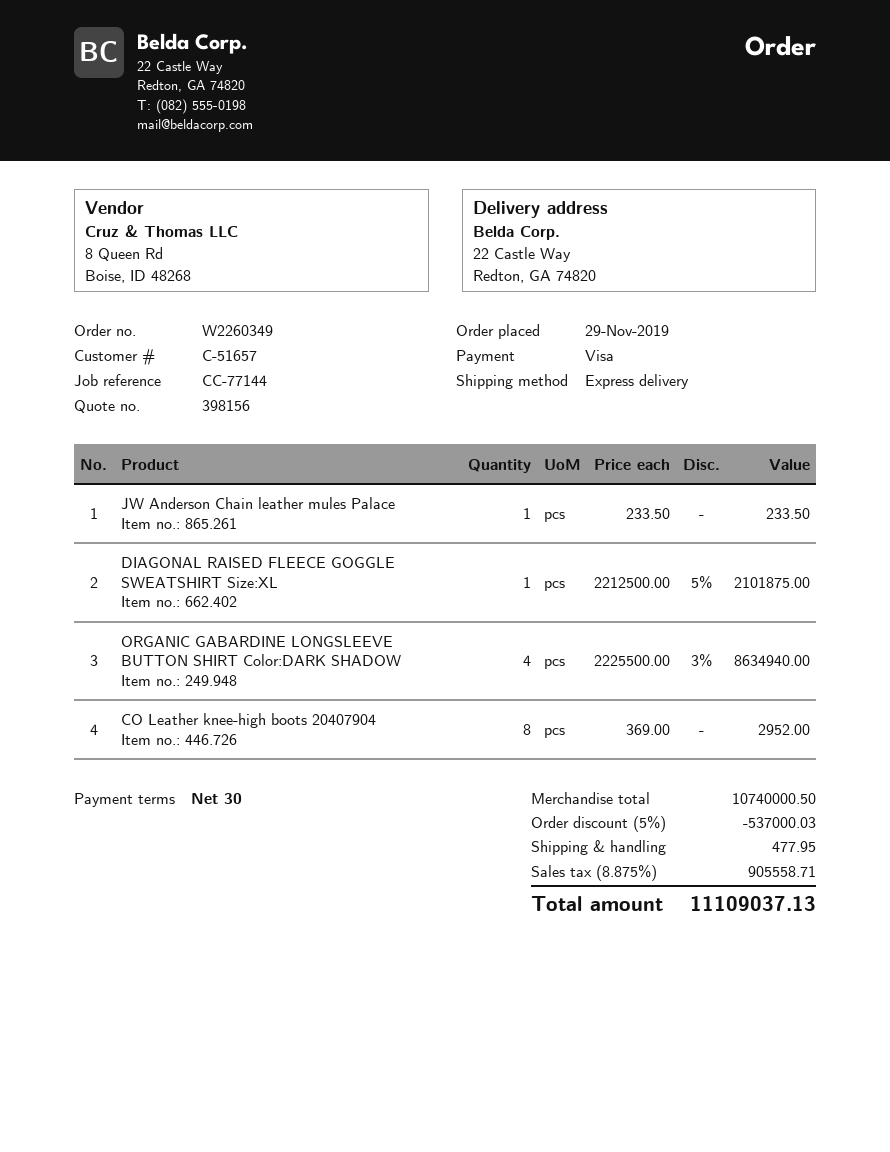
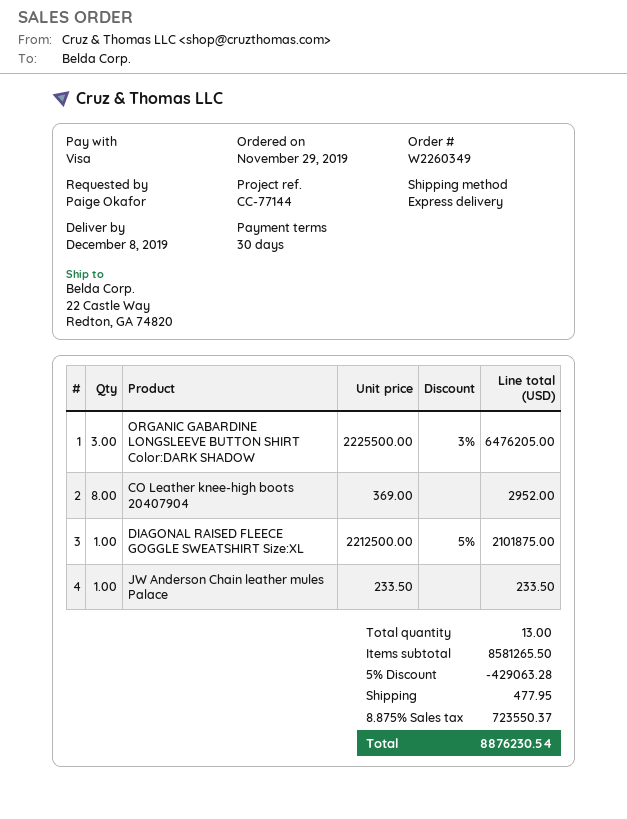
ORGANIC GABARDINE LONGSLEEVE BUTTON SHIRT Color:DARK SHADOW: 4 x 2225500.00 - 3% = 8634940.00 -> 3 x 2225500.00 - 3% = 6476205.00
subtotal: 10740000.50 -> 8581265.50
discount: 5% = 537000.03 -> 5% = 429063.28
tax: 8.875% = 905558.71 -> 8.875% = 723550.37
total: 11109037.13 -> 8876230.54

